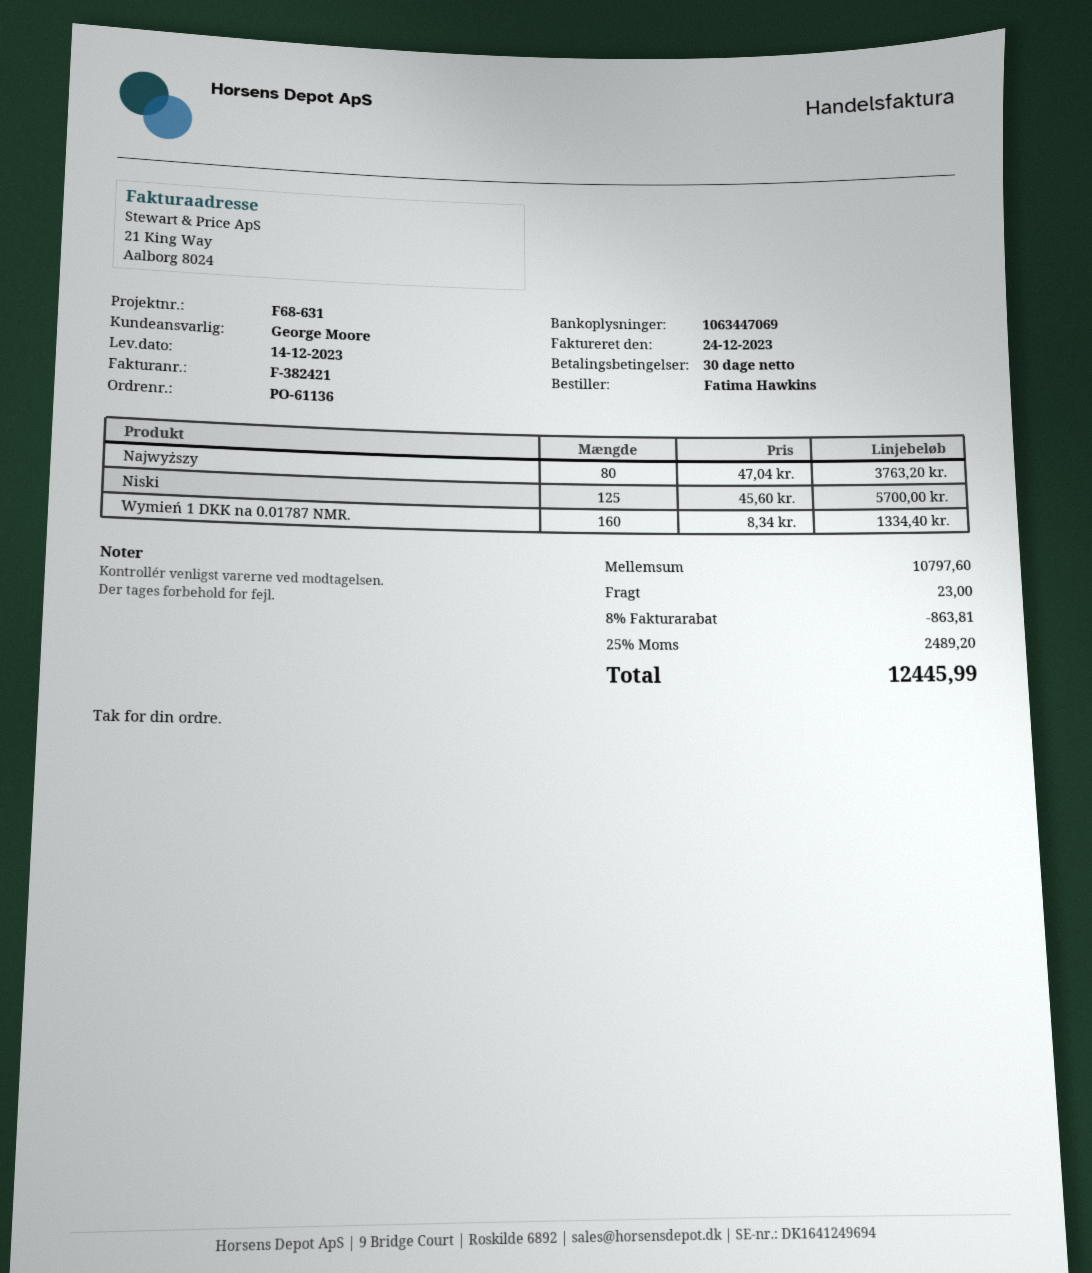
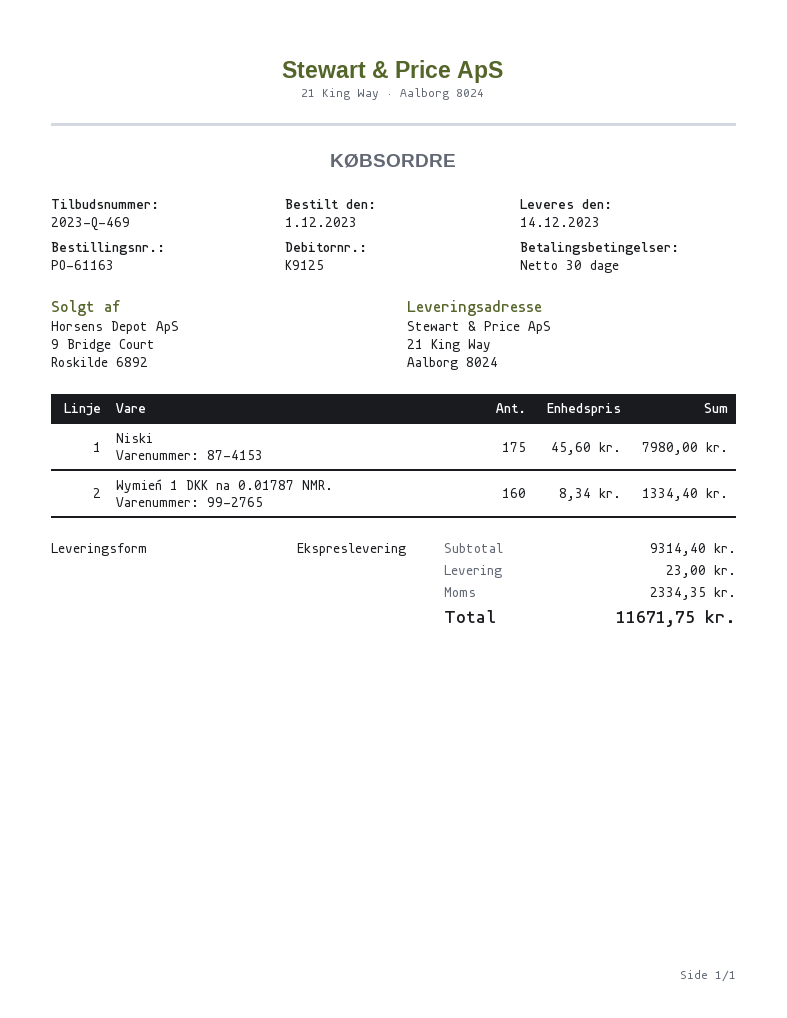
order number: PO-61136 -> PO-61163
Najwyższy: 80 x 47.04 = 3763.20 -> none
Niski: 125 x 45.60 = 5700.00 -> 175 x 45.60 = 7980.00
subtotal: 10797.60 -> 9314.40
discount: 8% = 863.81 -> none
tax: 2489.20 -> 2334.35
total: 12445.99 -> 11671.75

